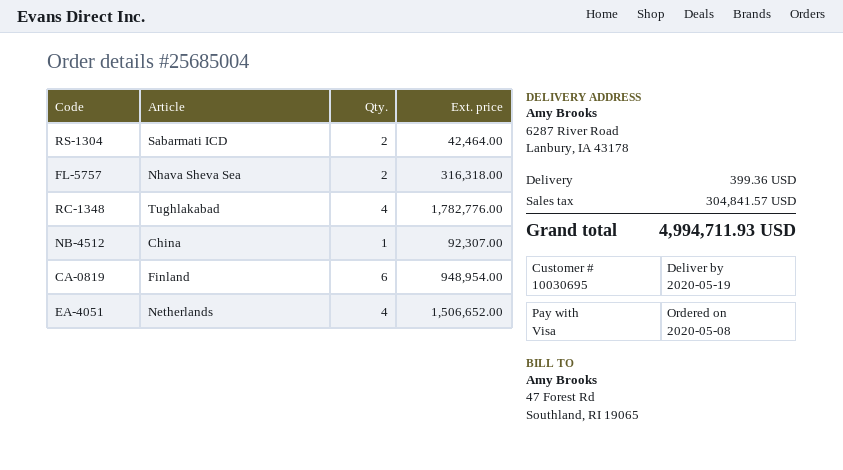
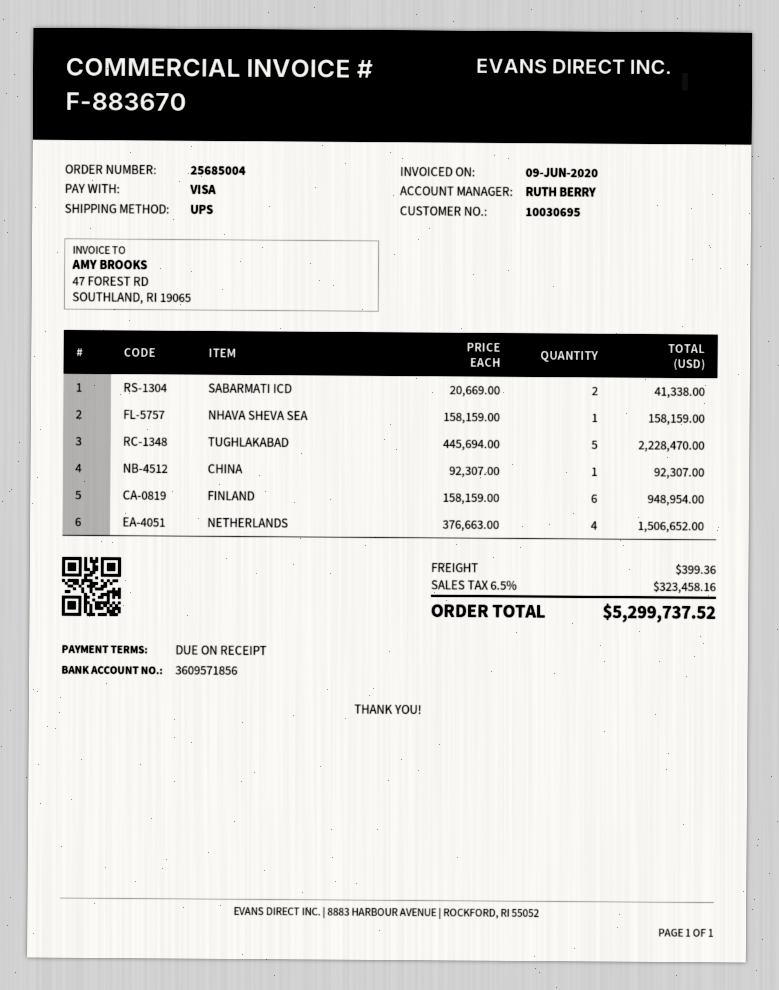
Sabarmati ICD: 2 for 42464.00 -> 2 for 41338.00
Nhava Sheva Sea: 2 for 316318.00 -> 1 for 158159.00
Tughlakabad: 4 for 1782776.00 -> 5 for 2228470.00
tax: 304841.57 -> 323458.16
total: 4994711.93 -> 5299737.52

